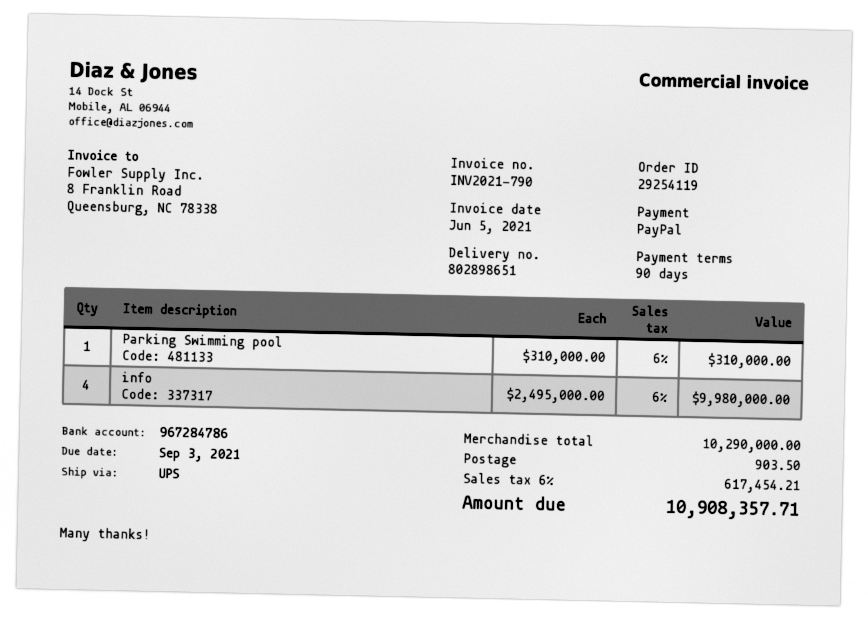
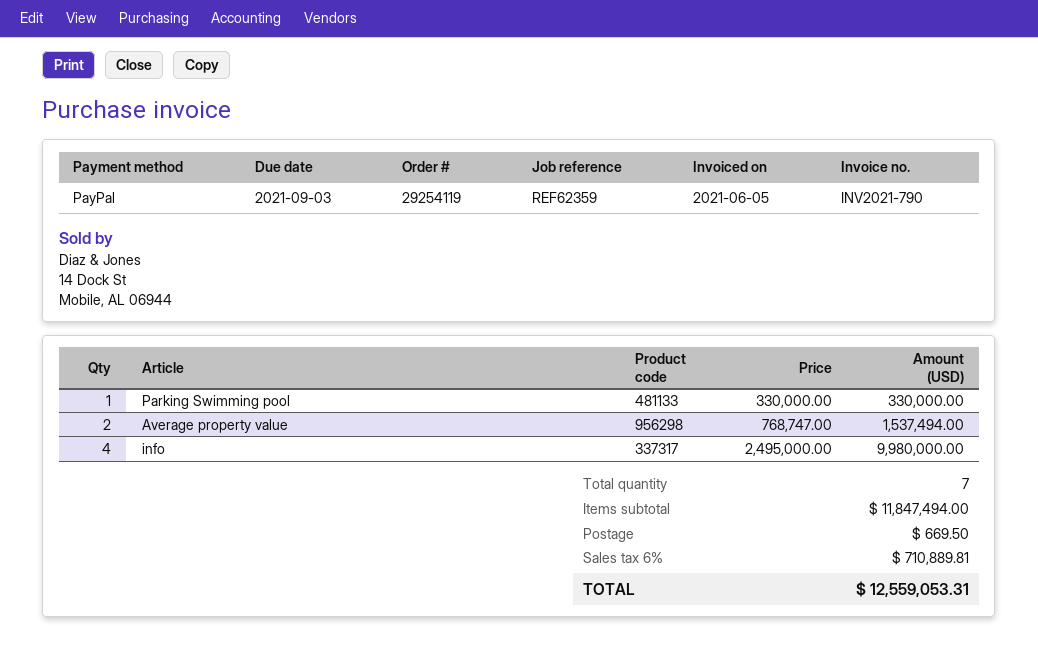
Parking Swimming pool: 1 x 310000.00 = 310000.00 -> 1 x 330000.00 = 330000.00
Average property value: none -> 2 x 768747.00 = 1537494.00
subtotal: 10290000.00 -> 11847494.00
shipping: 903.50 -> 669.50
tax: 6% = 617454.21 -> 6% = 710889.81
total: 10908357.71 -> 12559053.31

